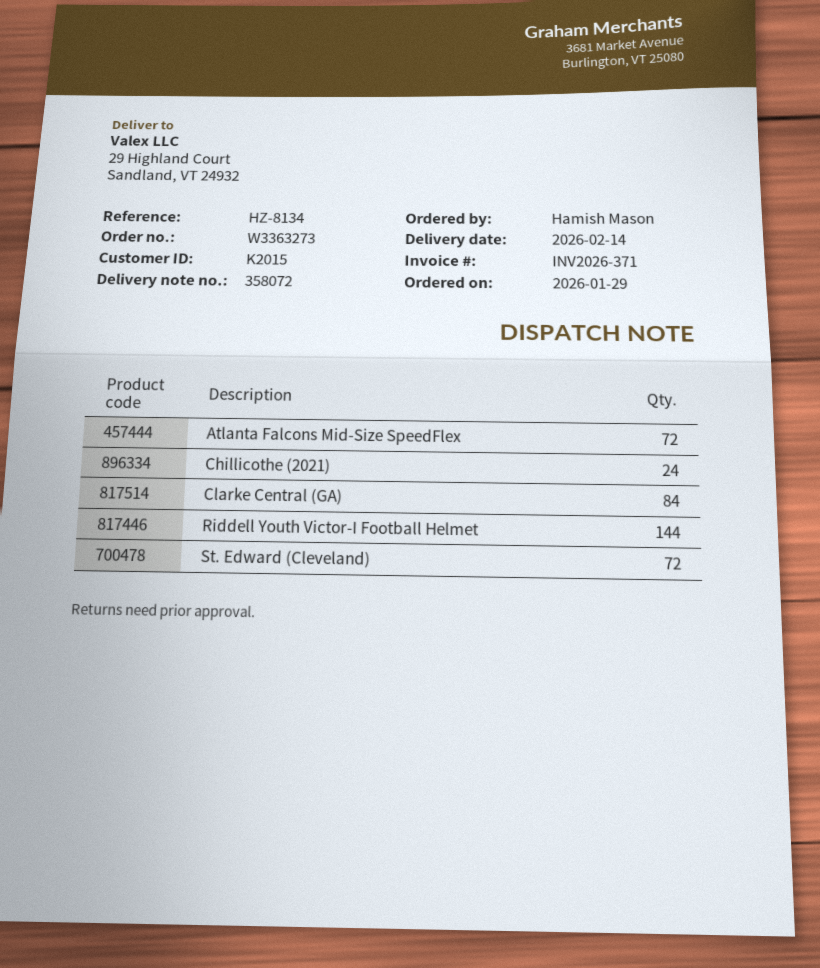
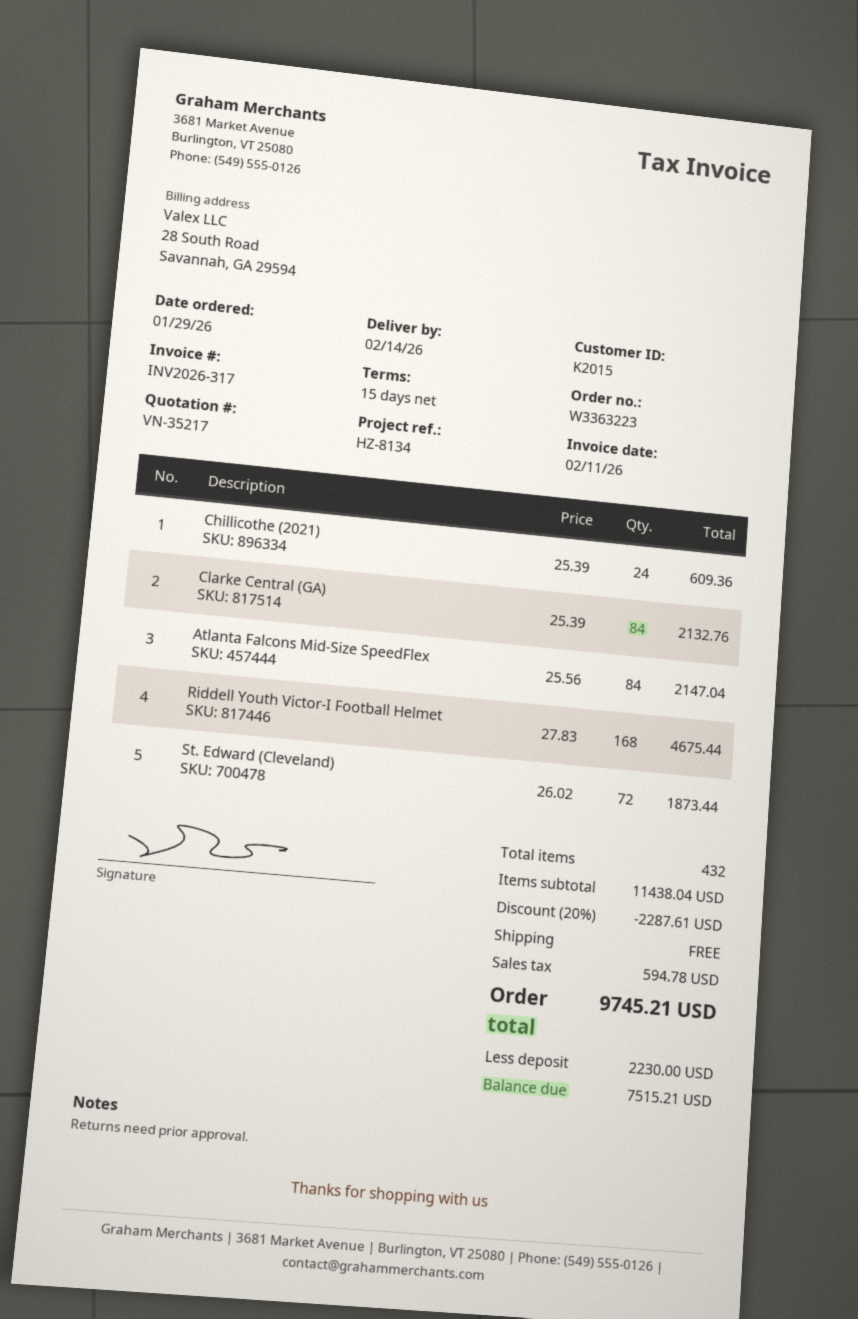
order number: W3363273 -> W3363223
invoice number: INV2026-371 -> INV2026-317
Atlanta Falcons Mid-Size SpeedFlex: 72 -> 84
Riddell Youth Victor-I Football Helmet: 144 -> 168

